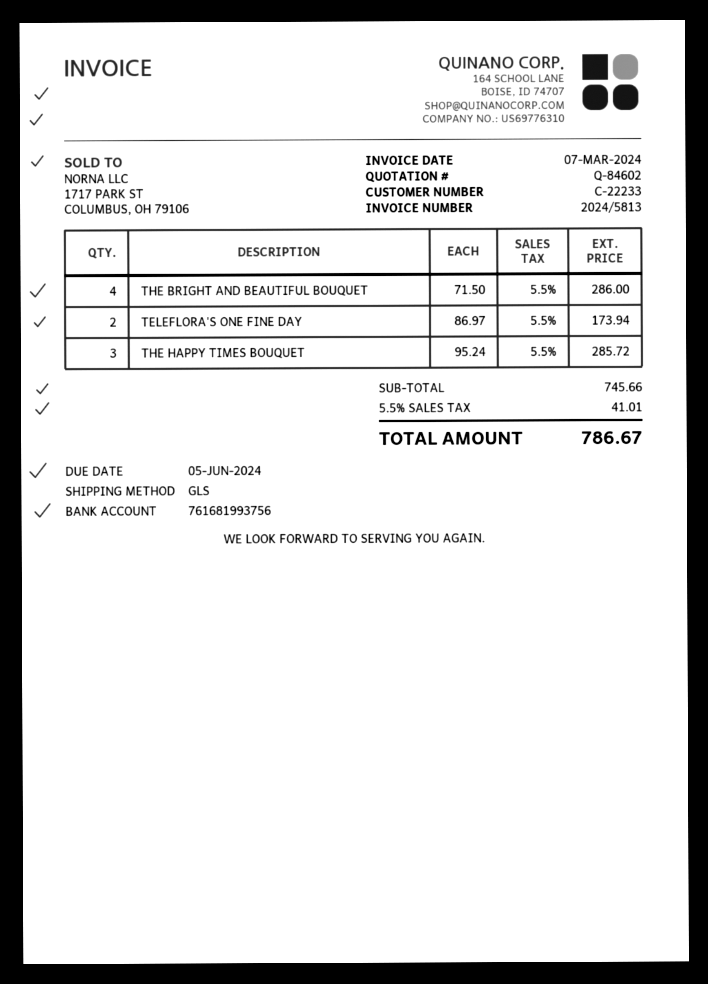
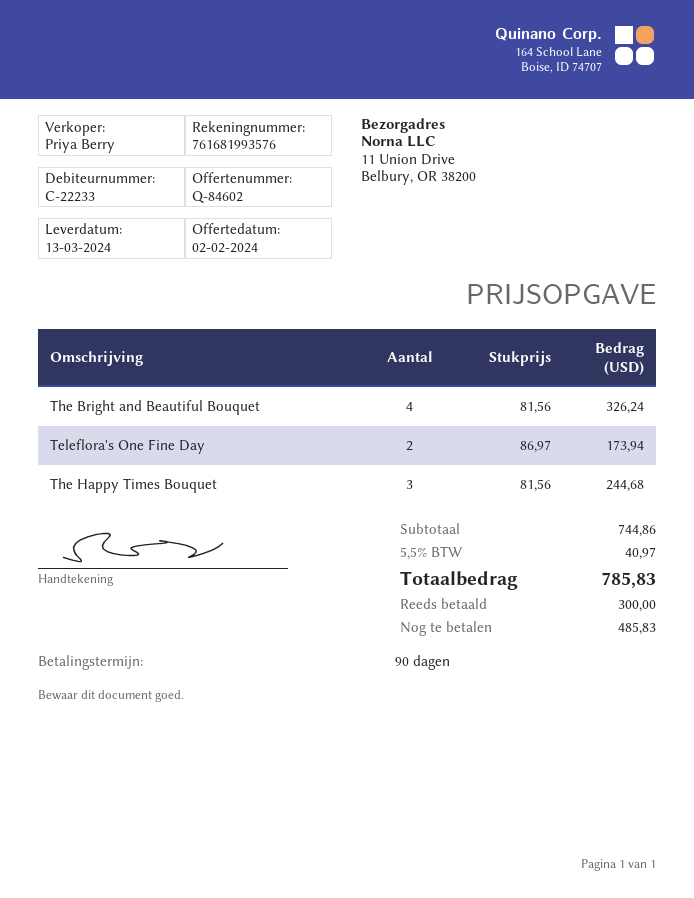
bank account: 761681993756 -> 761681993576
THE BRIGHT AND BEAUTIFUL BOUQUET: 4 x 71.50 = 286.00 -> 4 x 81.56 = 326.24
THE HAPPY TIMES BOUQUET: 3 x 95.24 = 285.72 -> 3 x 81.56 = 244.68
subtotal: 745.66 -> 744.86
tax: 5.5% = 41.01 -> 5.5% = 40.97
total: 786.67 -> 785.83

